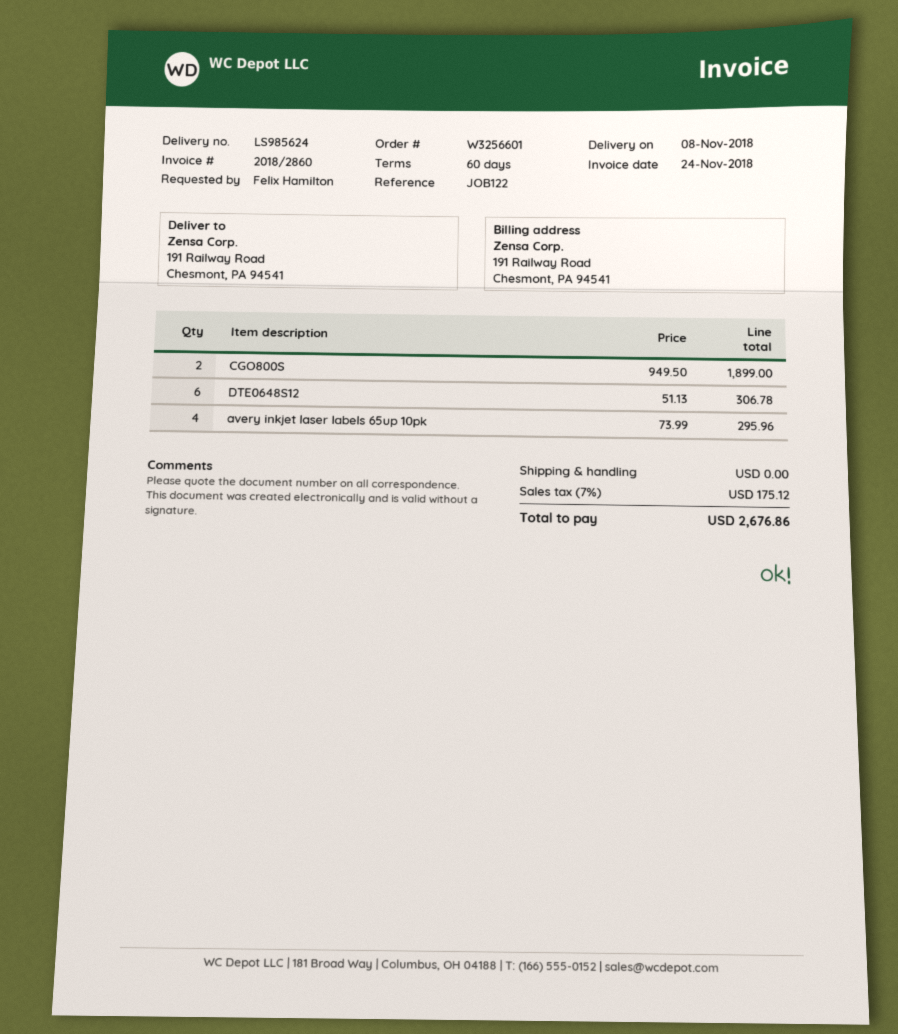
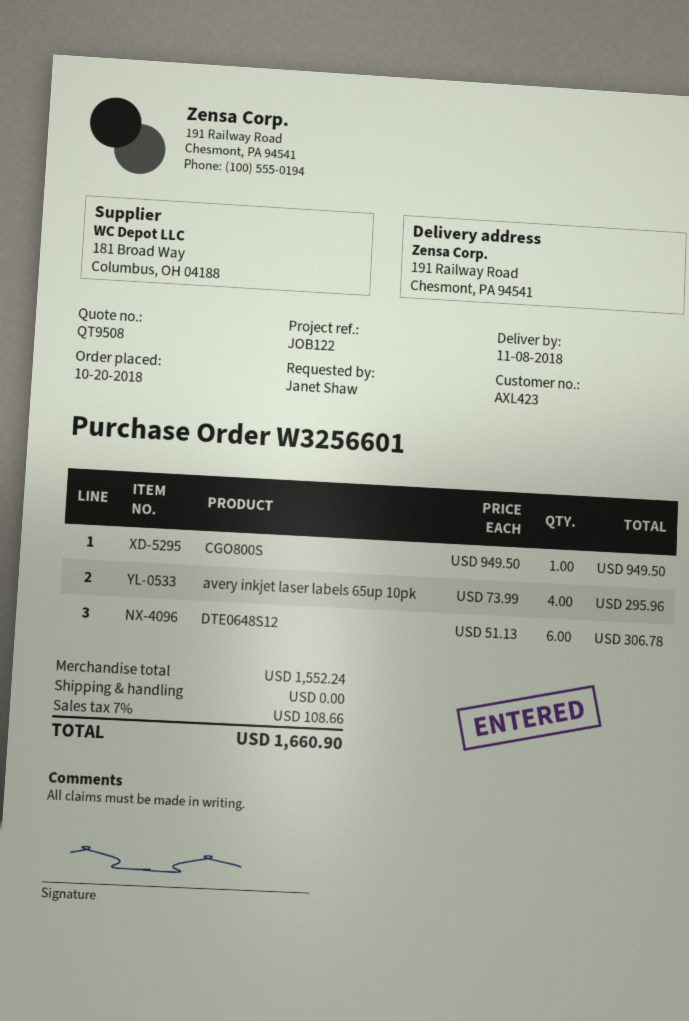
ordered by: Felix Hamilton -> Janet Shaw
CGO800S: 2 x 949.50 = 1899.00 -> 1 x 949.50 = 949.50
tax: 7% = 175.12 -> 7% = 108.66
total: 2676.86 -> 1660.90

